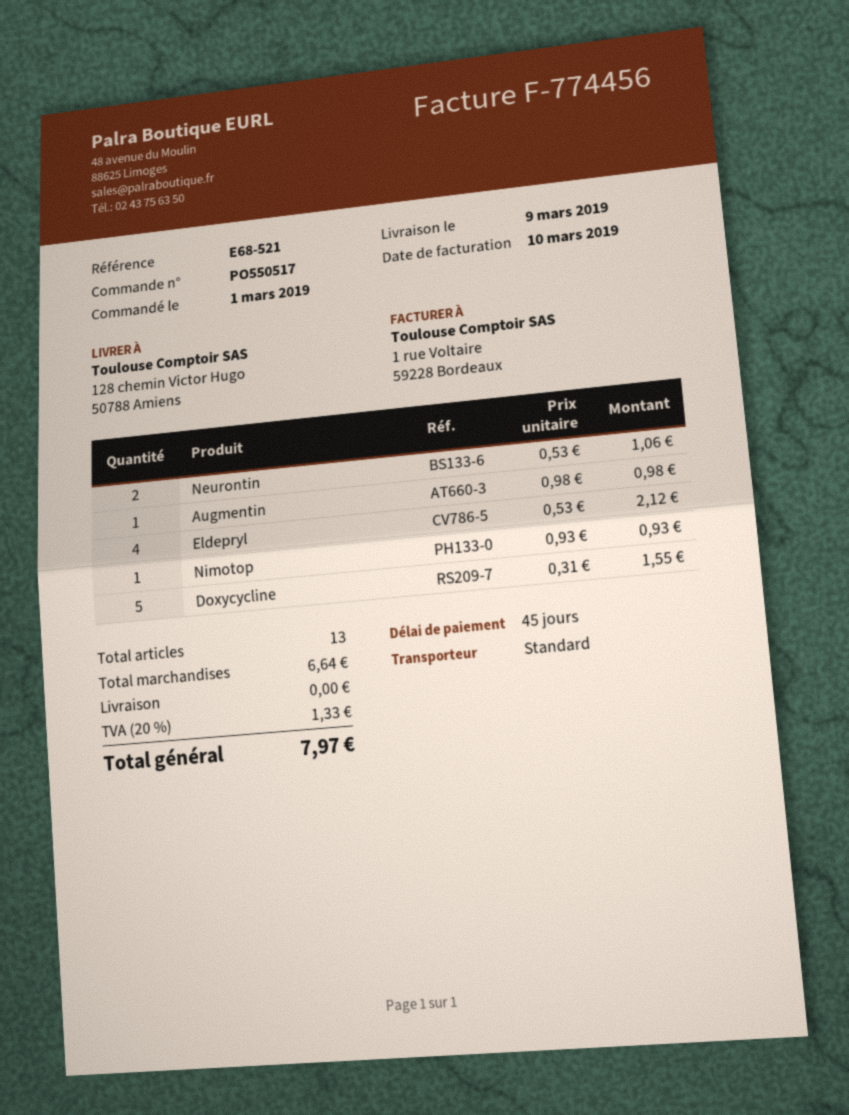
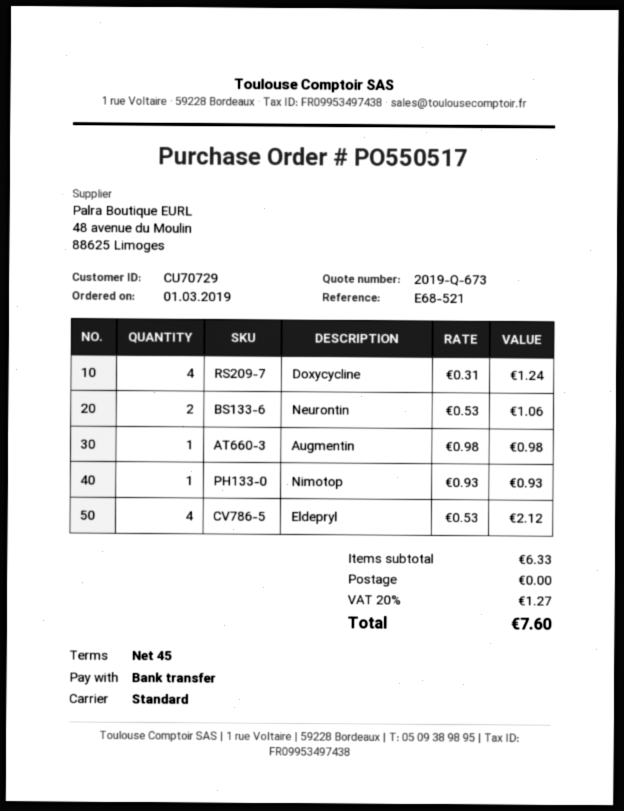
Doxycycline: 5 x 0.31 = 1.55 -> 4 x 0.31 = 1.24
subtotal: 6.64 -> 6.33
tax: 20% = 1.33 -> 20% = 1.27
total: 7.97 -> 7.60

